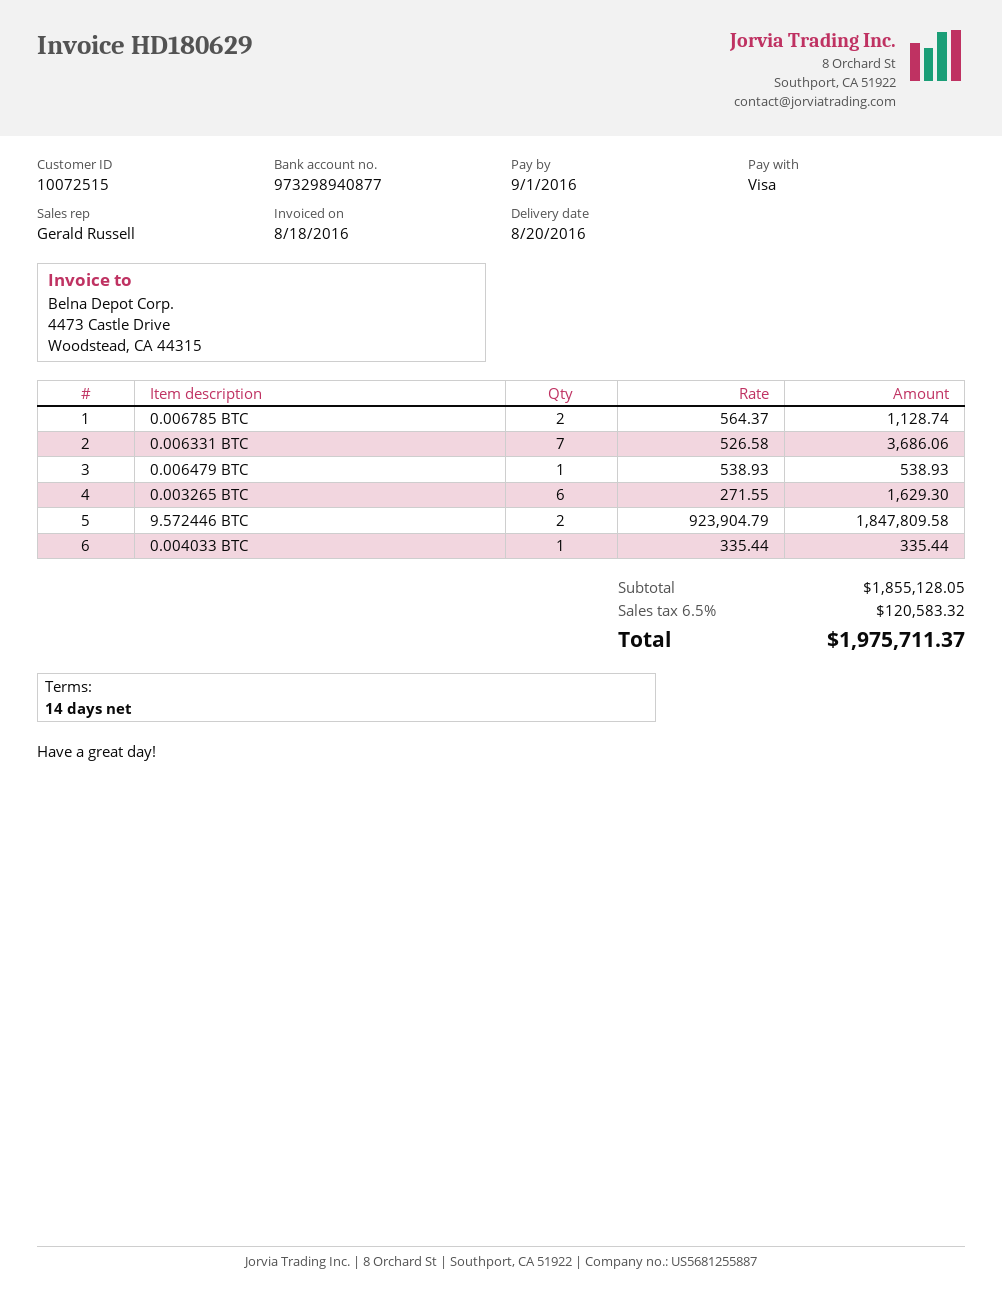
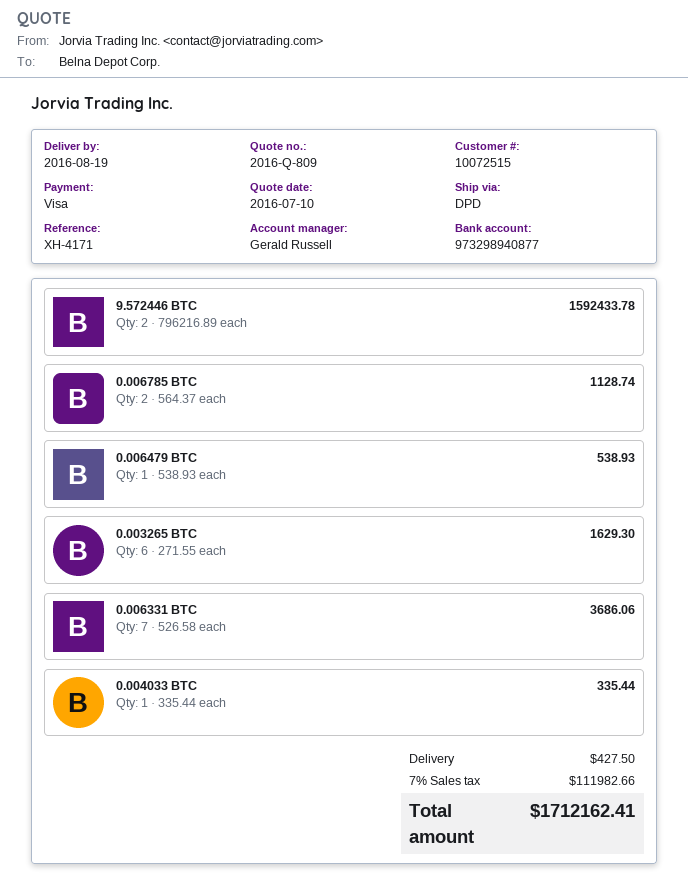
delivery date: 2016-08-20 -> 2016-08-19
9.572446 BTC: 2 x 923904.79 = 1847809.58 -> 2 x 796216.89 = 1592433.78
shipping: none -> 427.50
tax: 6.5% = 120583.32 -> 7% = 111982.66
total: 1975711.37 -> 1712162.41

